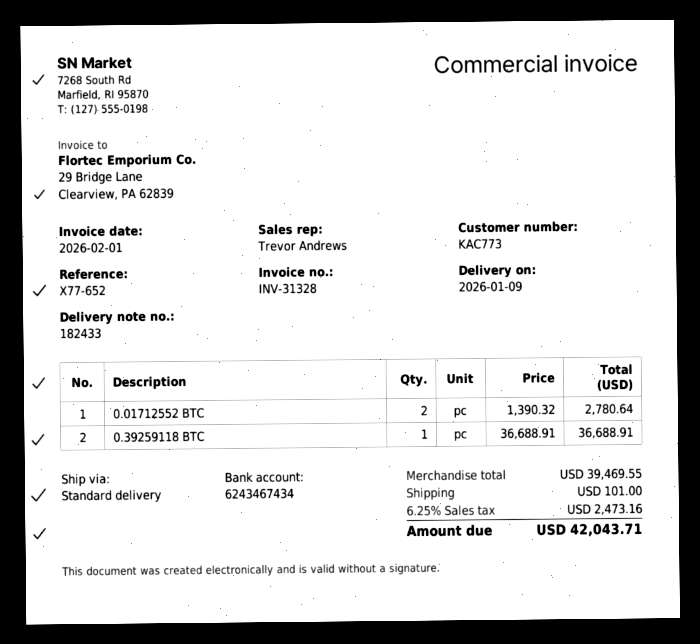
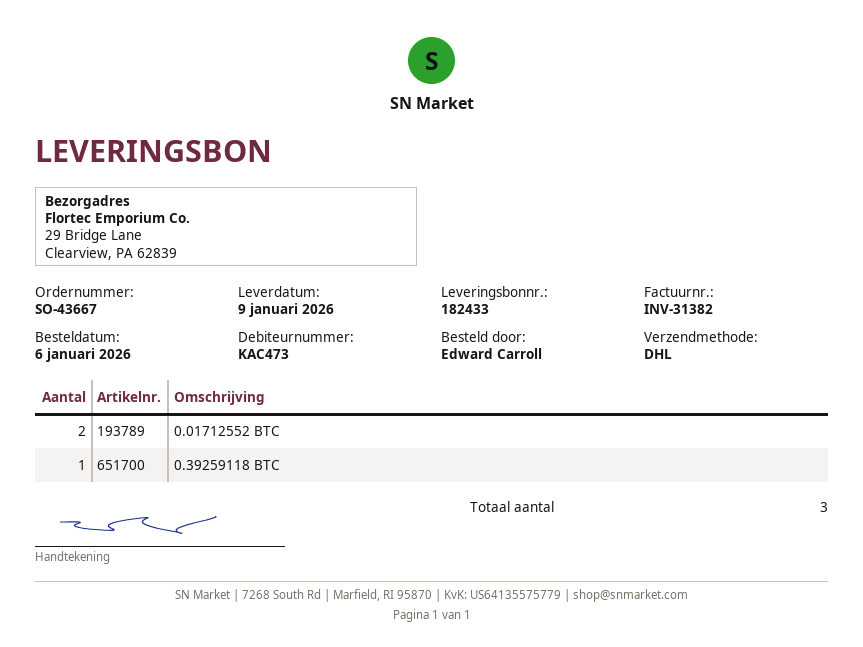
invoice number: INV-31328 -> INV-31382
customer number: KAC773 -> KAC473
shipping method: standard -> DHL

